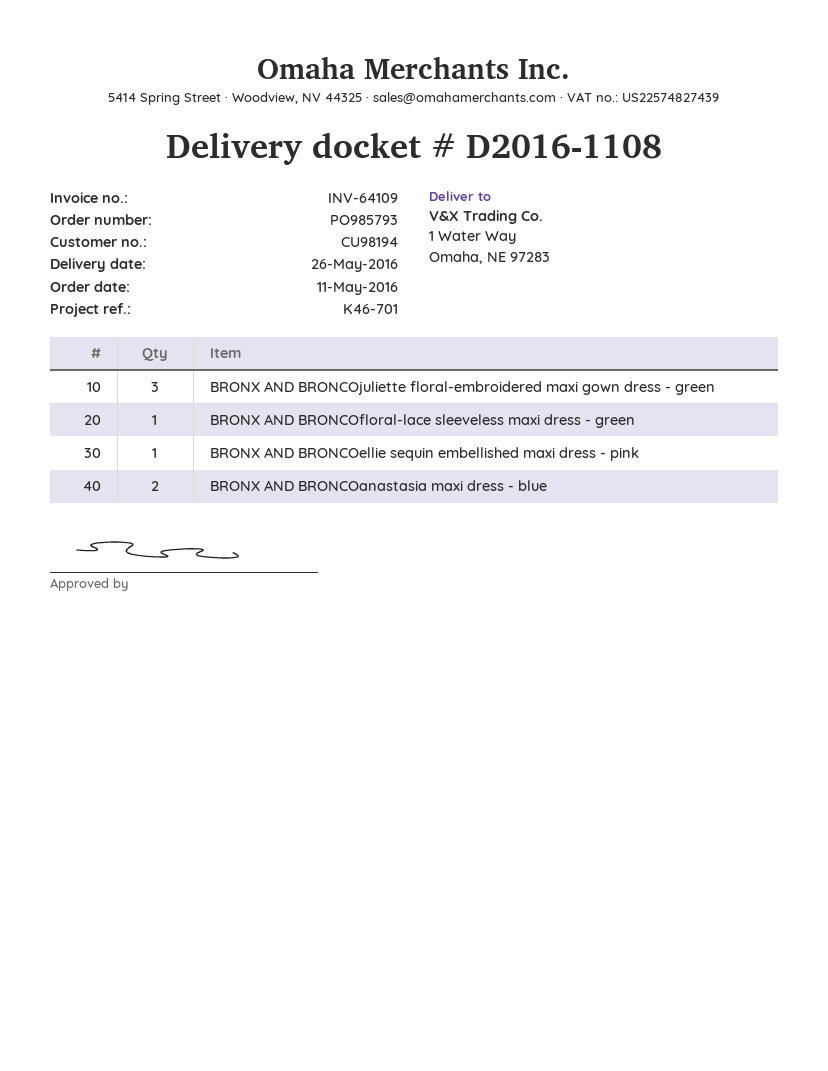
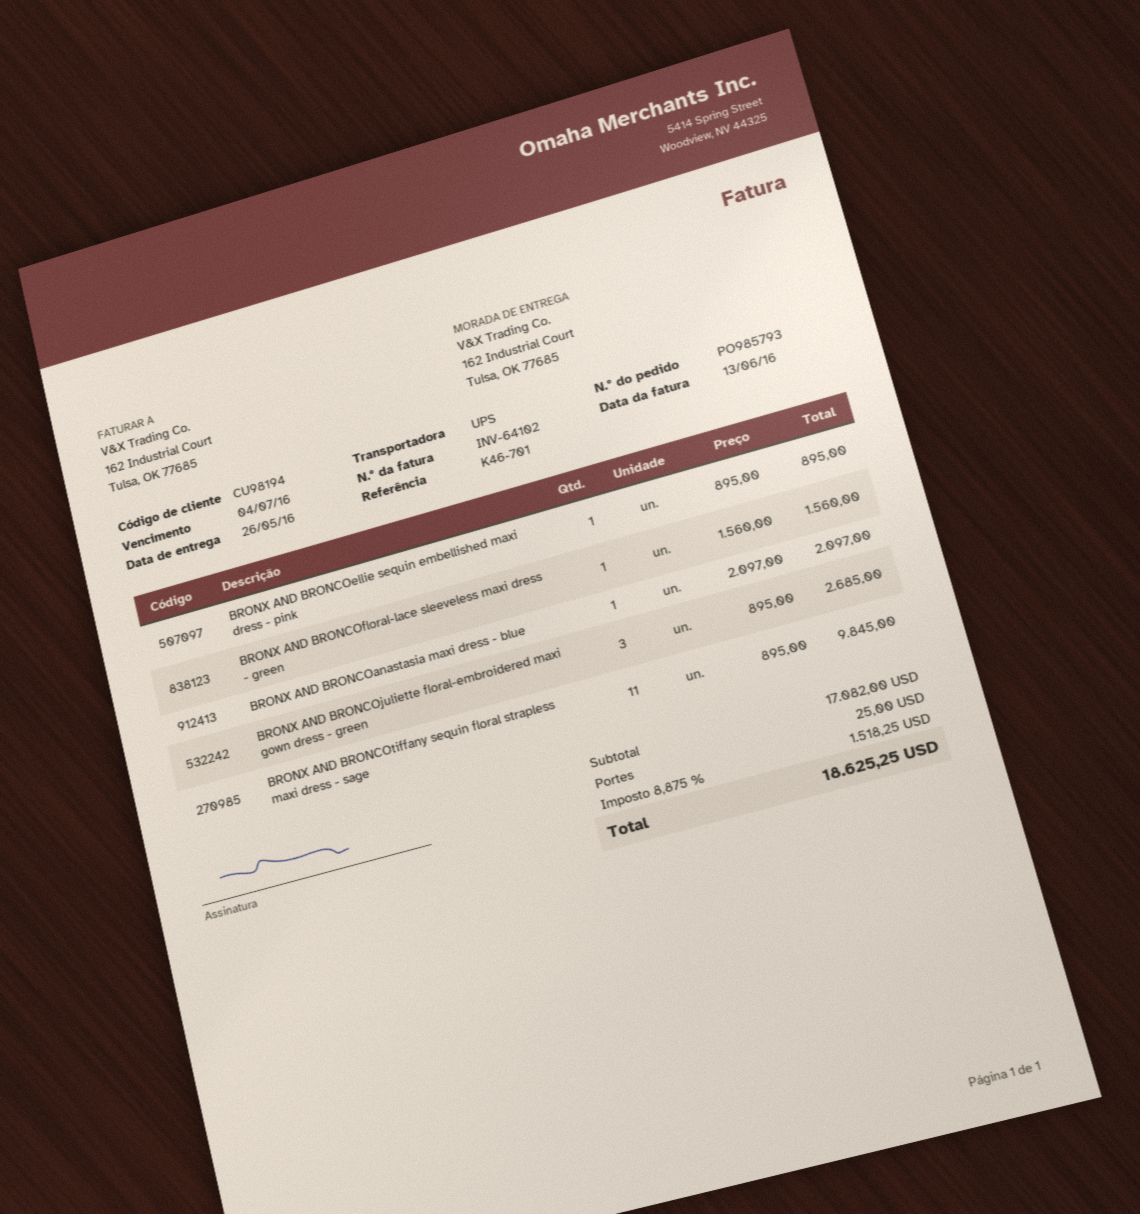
invoice number: INV-64109 -> INV-64102
ship to: 1 Water Way, Omaha, NE 97283 -> 162 Industrial Court, Tulsa, OK 77685
BRONX AND BRONCOanastasia maxi dress - blue: 2 -> 1
BRONX AND BRONCOtiffany sequin floral strapless maxi dress - sage: none -> 11

